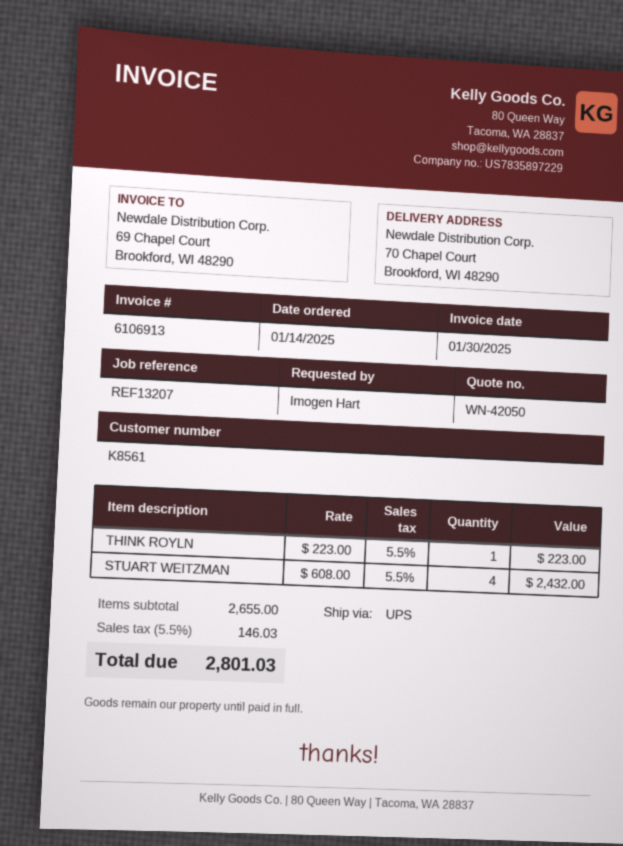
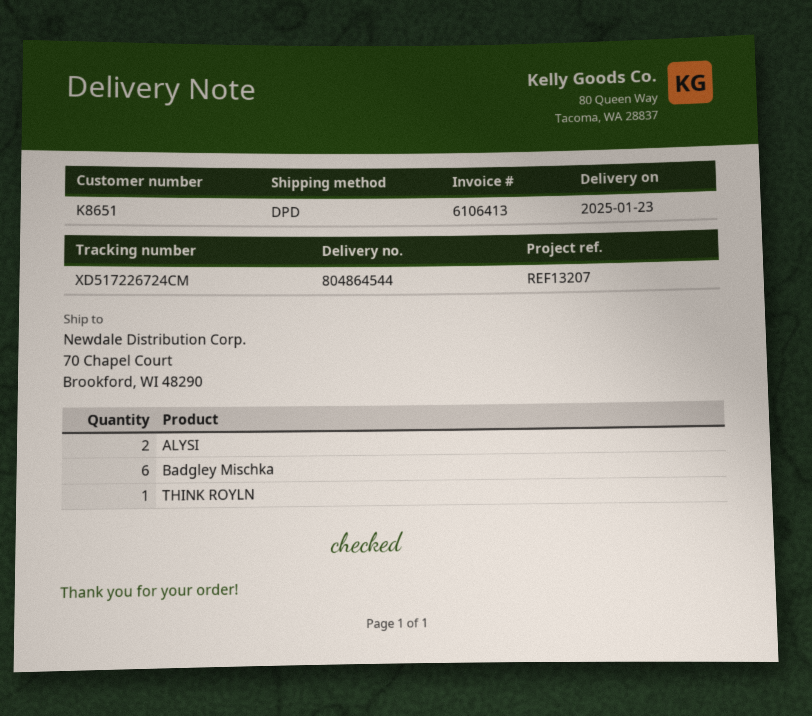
invoice number: 6106913 -> 6106413
customer number: K8561 -> K8651
shipping method: UPS -> DPD
STUART WEITZMAN: 4 -> none
ALYSI: none -> 2
Badgley Mischka: none -> 6

